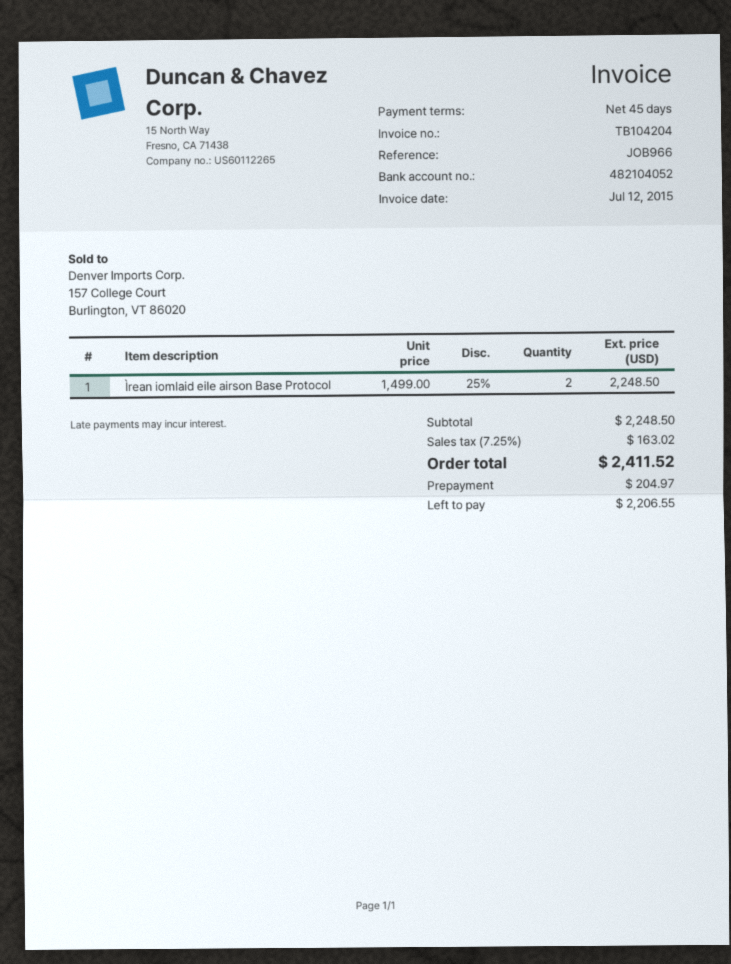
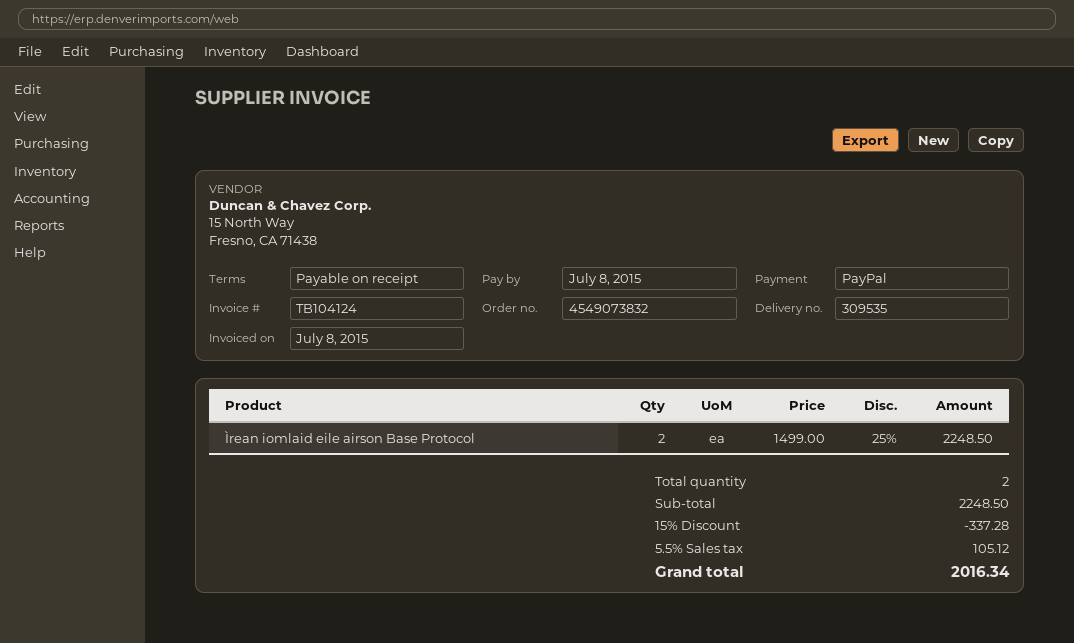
invoice number: TB104204 -> TB104124
invoice date: 2015-07-12 -> 2015-07-08
payment terms: 45 days -> on receipt
discount: none -> 15% = 337.28
tax: 7.25% = 163.02 -> 5.5% = 105.12
total: 2411.52 -> 2016.34

